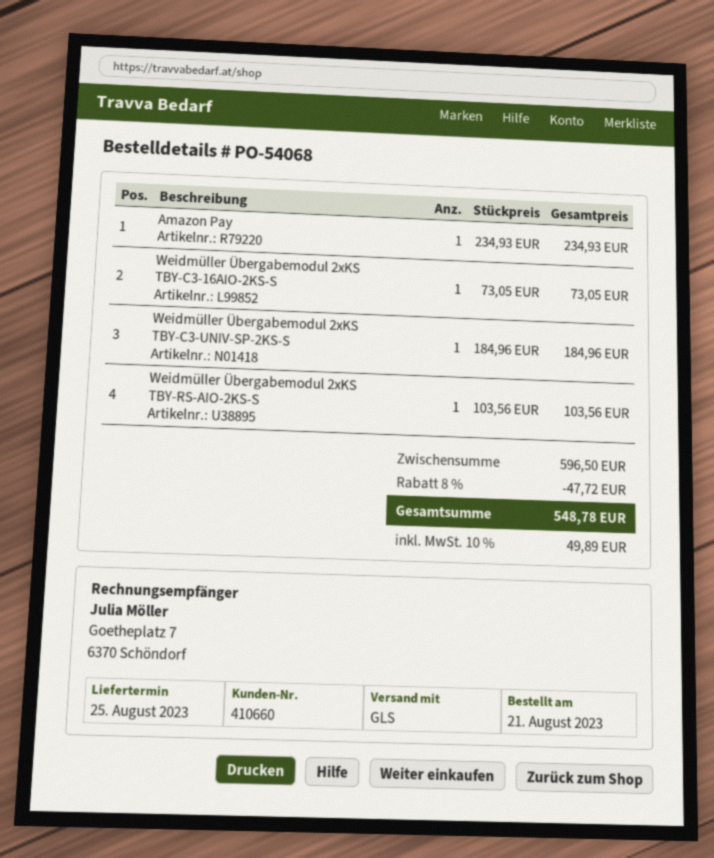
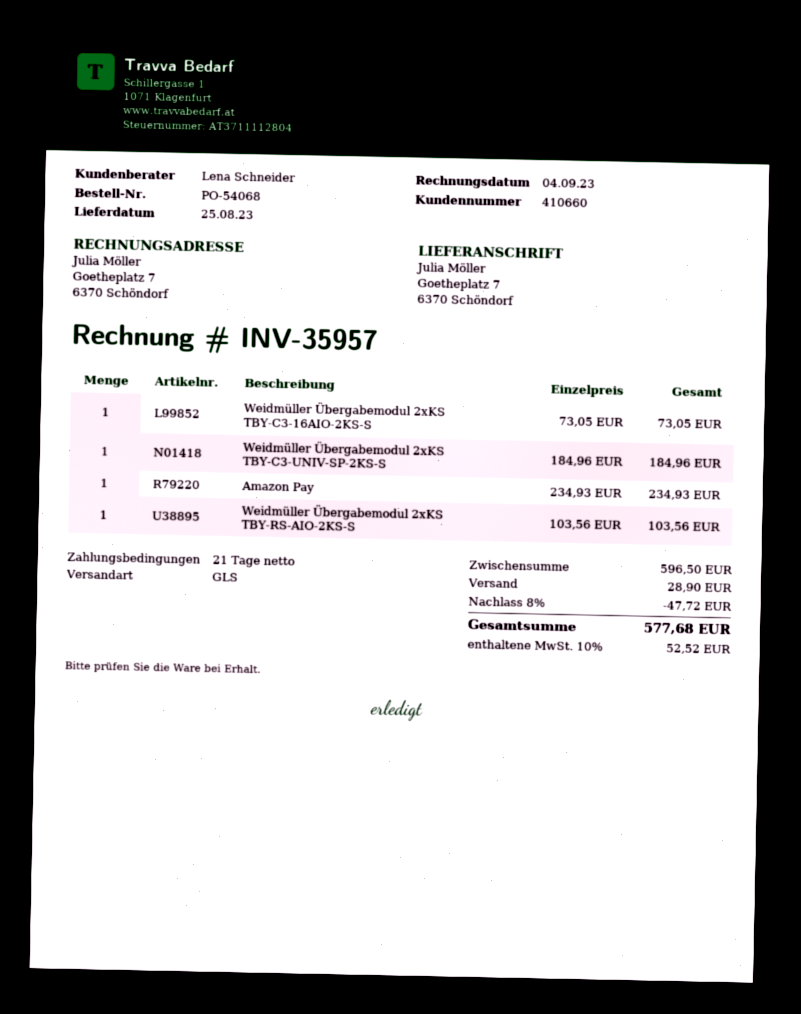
shipping: none -> 28.90
tax: 10% = 49.89 -> 10% = 52.52
total: 548.78 -> 577.68

